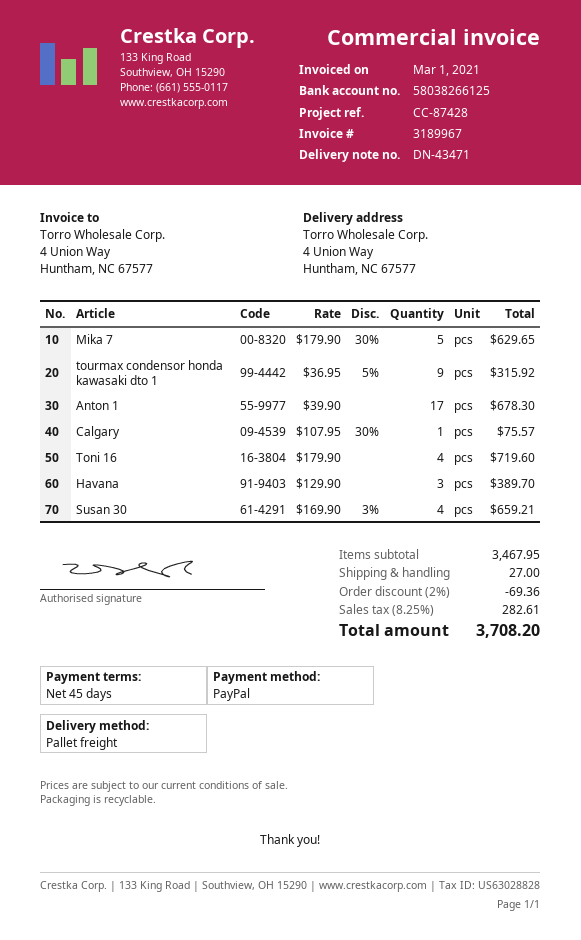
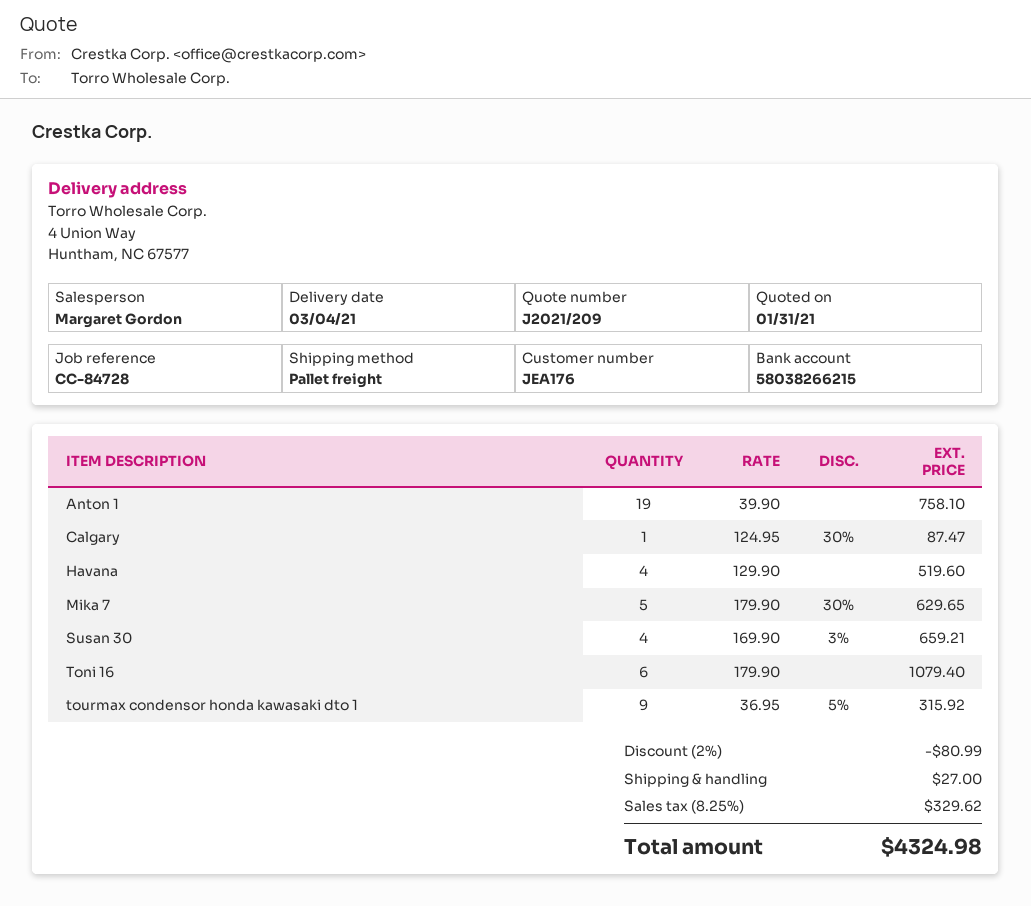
reference: CC-87428 -> CC-84728
bank account: 58038266125 -> 58038266215
Anton 1: 17 x 39.90 = 678.30 -> 19 x 39.90 = 758.10
Calgary: 1 x 107.95 - 30% = 75.57 -> 1 x 124.95 - 30% = 87.47
Toni 16: 4 x 179.90 = 719.60 -> 6 x 179.90 = 1079.40
Havana: 3 x 129.90 = 389.70 -> 4 x 129.90 = 519.60
discount: 2% = 69.36 -> 2% = 80.99
tax: 8.25% = 282.61 -> 8.25% = 329.62
total: 3708.20 -> 4324.98

